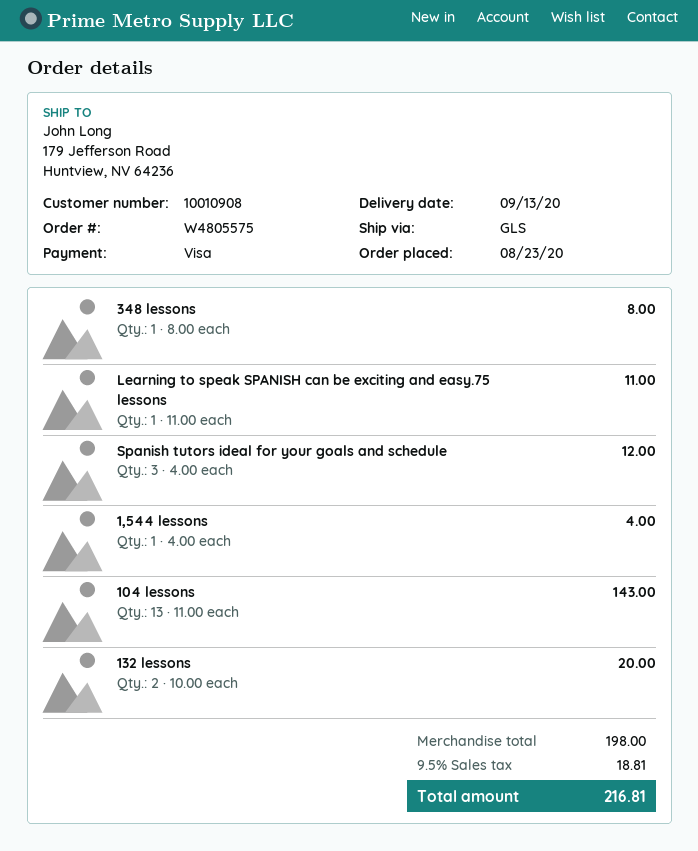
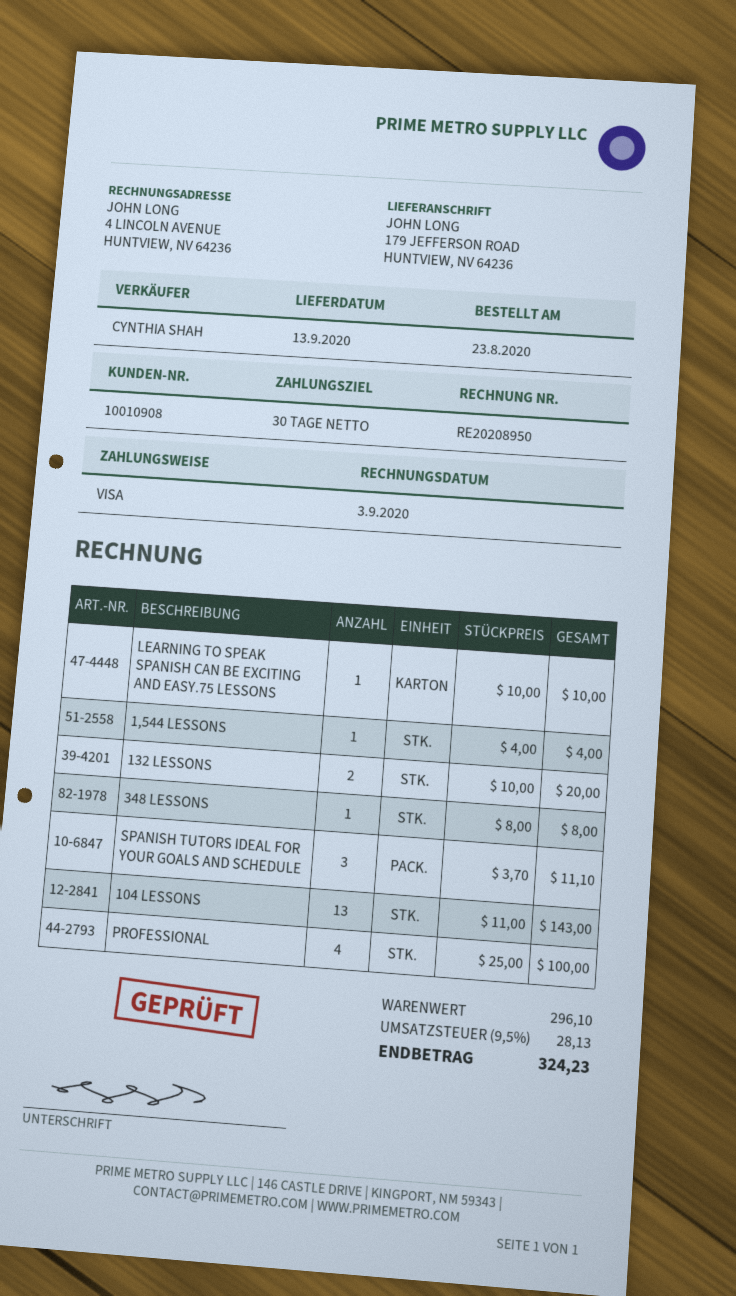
Learning to speak SPANISH can be exciting and easy.75 lessons: 1 x 11.00 = 11.00 -> 1 x 10.00 = 10.00
Spanish tutors ideal for your goals and schedule: 3 x 4.00 = 12.00 -> 3 x 3.70 = 11.10
PROFESSIONAL: none -> 4 x 25.00 = 100.00
subtotal: 198.00 -> 296.10
tax: 9.5% = 18.81 -> 9.5% = 28.13
total: 216.81 -> 324.23

